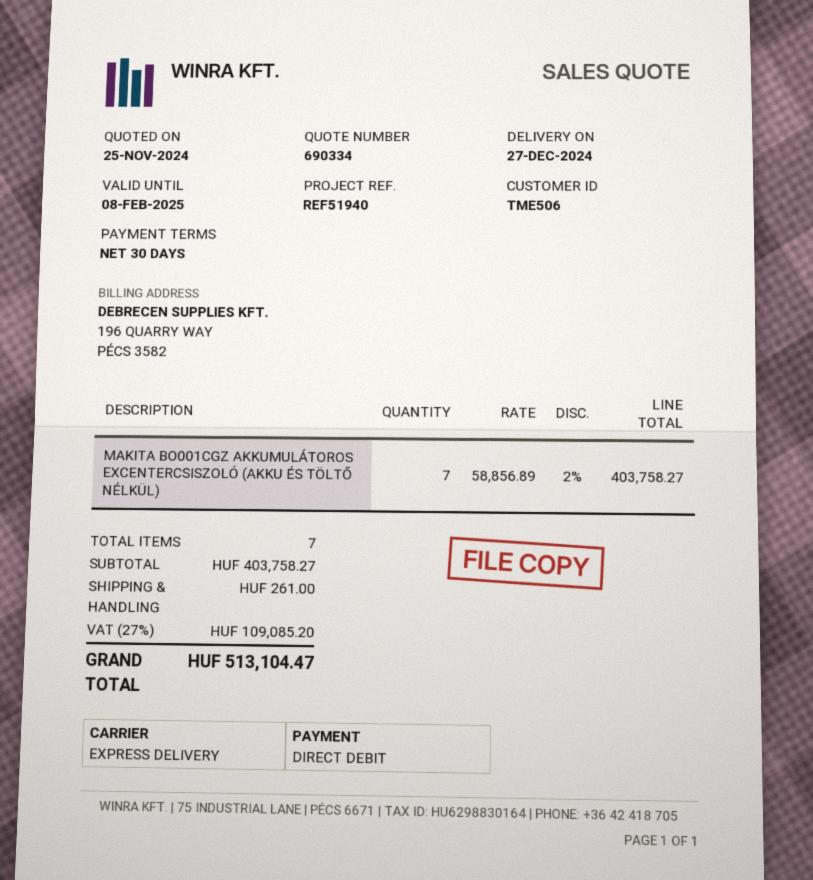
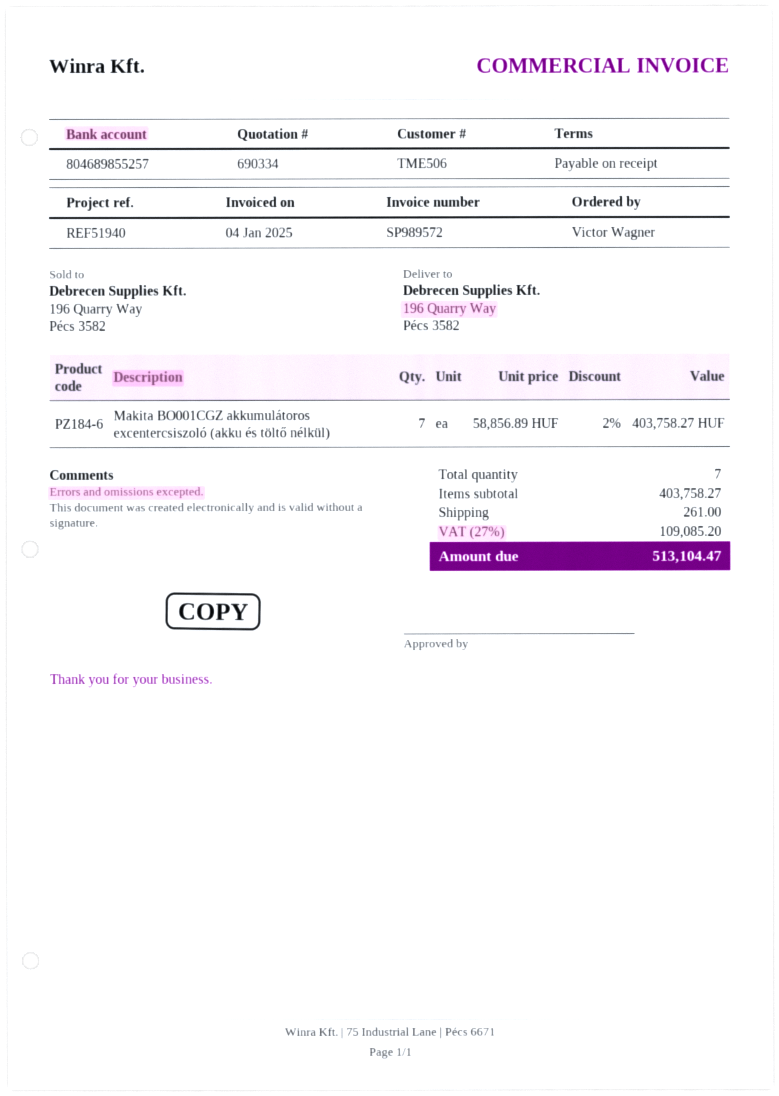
payment terms: 30 days -> on receipt

